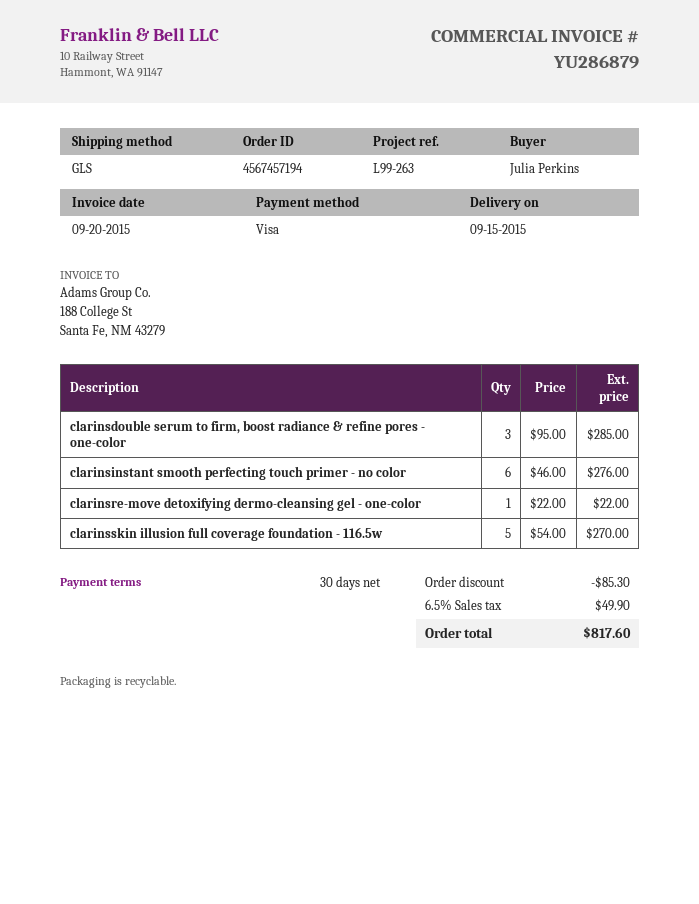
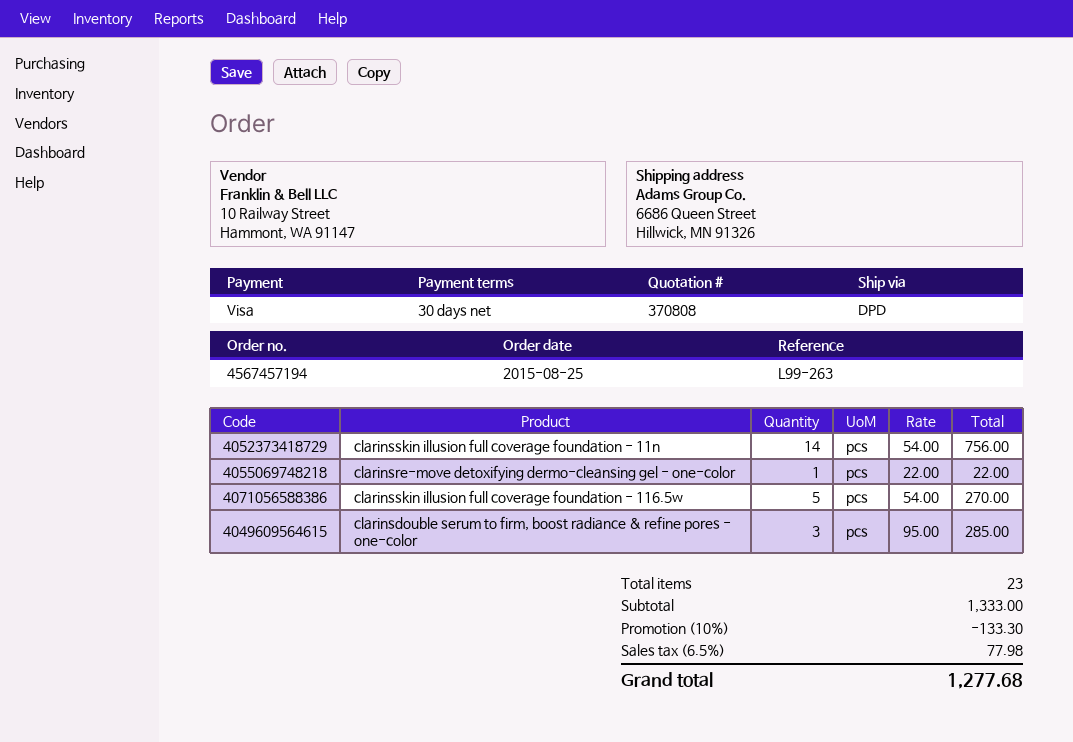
shipping method: GLS -> DPD
clarinsinstant smooth perfecting touch primer - no color: 6 x 46.00 = 276.00 -> none
clarinsskin illusion full coverage foundation - 11n: none -> 14 x 54.00 = 756.00
discount: 85.30 -> 133.30
tax: 6.5% = 49.90 -> 6.5% = 77.98
total: 817.60 -> 1277.68

